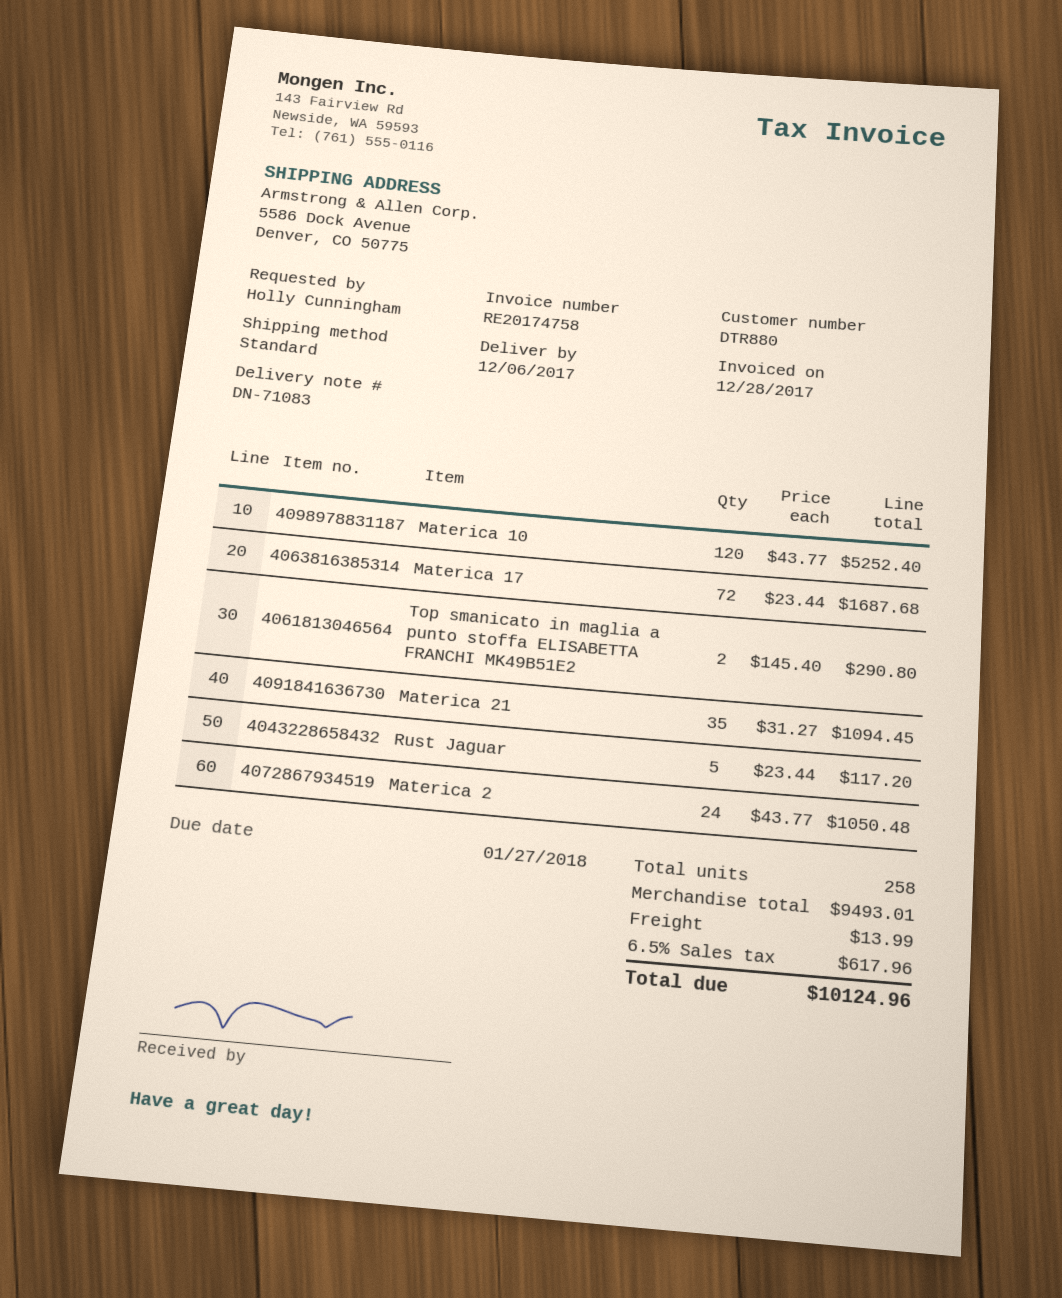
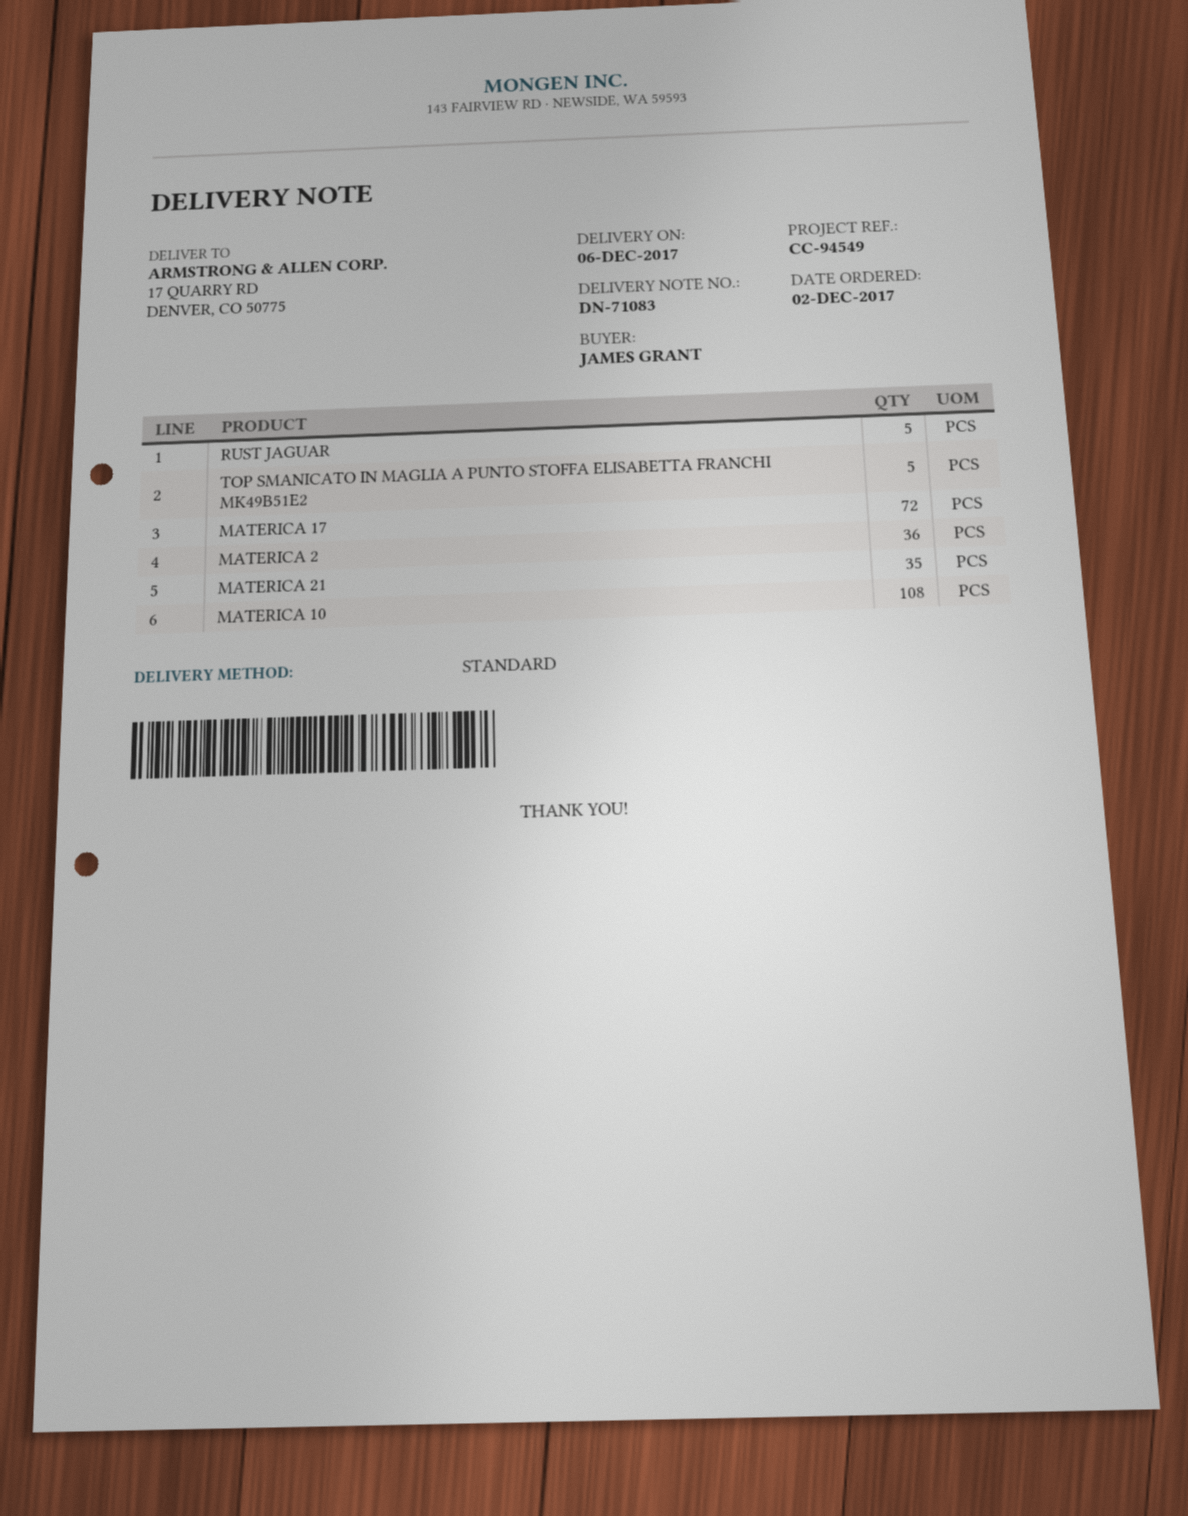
ordered by: Holly Cunningham -> JAMES GRANT
ship to: 5586 Dock Avenue, Denver, CO 50775 -> 17 QUARRY RD, DENVER, CO 50775
Materica 10: 120 -> 108
Top smanicato in maglia a punto stoffa ELISABETTA FRANCHI MK49B51E2: 2 -> 5
Materica 2: 24 -> 36

